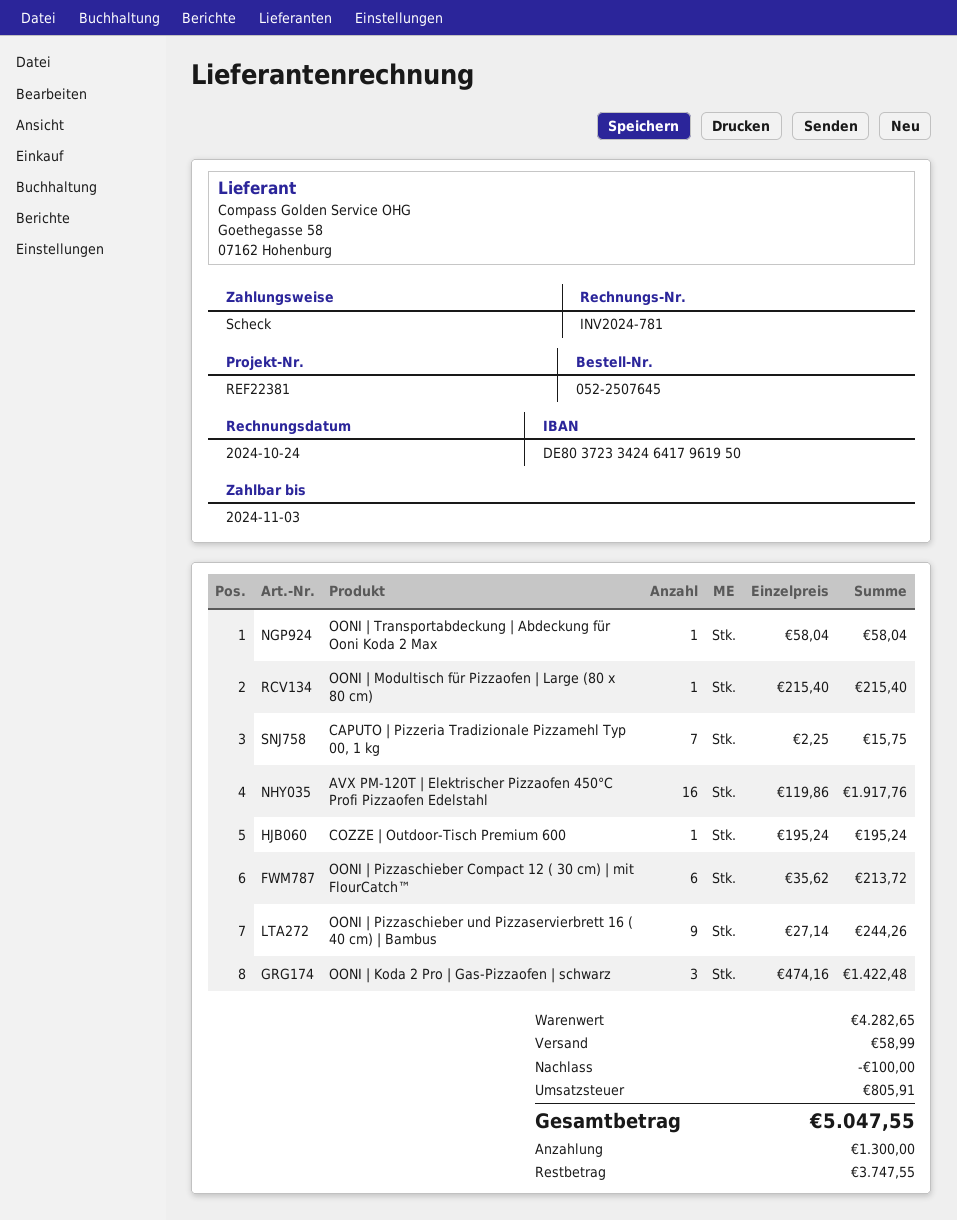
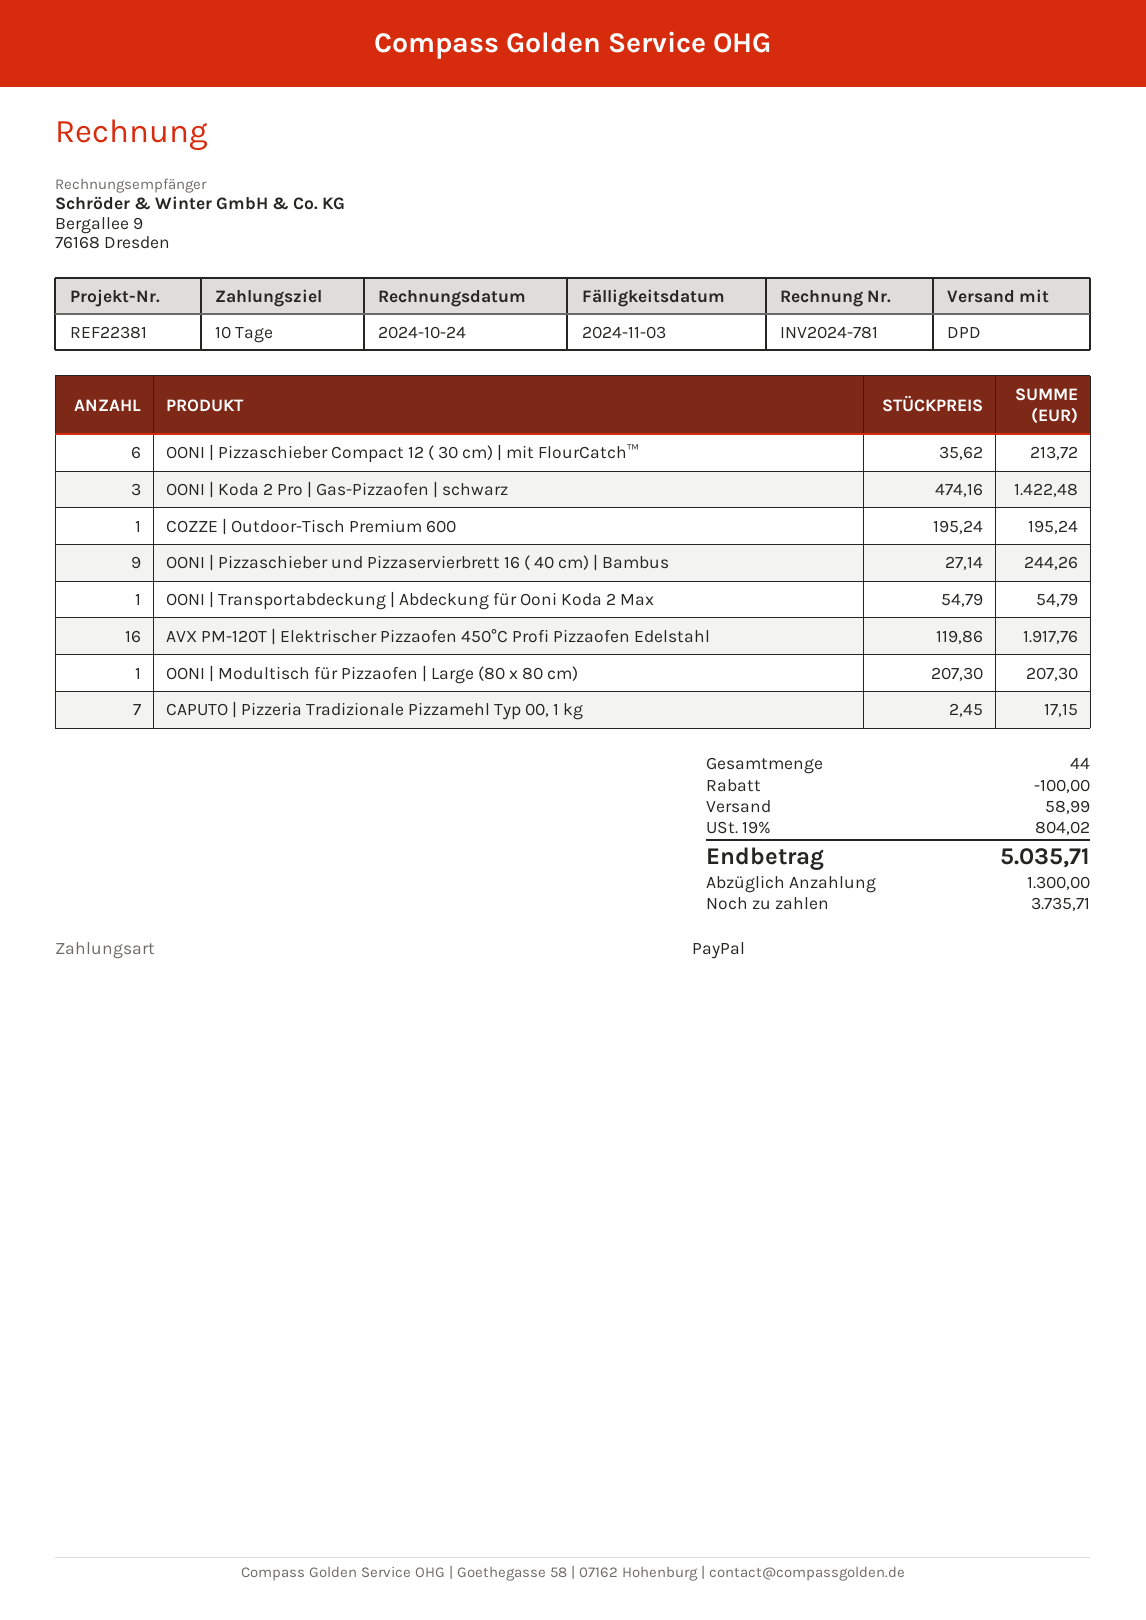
payment method: cheque -> PayPal
OONI | Transportabdeckung | Abdeckung für Ooni Koda 2 Max: 1 x 58.04 = 58.04 -> 1 x 54.79 = 54.79
OONI | Modultisch für Pizzaofen | Large (80 x 80 cm): 1 x 215.40 = 215.40 -> 1 x 207.30 = 207.30
CAPUTO | Pizzeria Tradizionale Pizzamehl Typ 00, 1 kg: 7 x 2.25 = 15.75 -> 7 x 2.45 = 17.15
tax: 805.91 -> 804.02
total: 5047.55 -> 5035.71
balance: 3747.55 -> 3735.71

